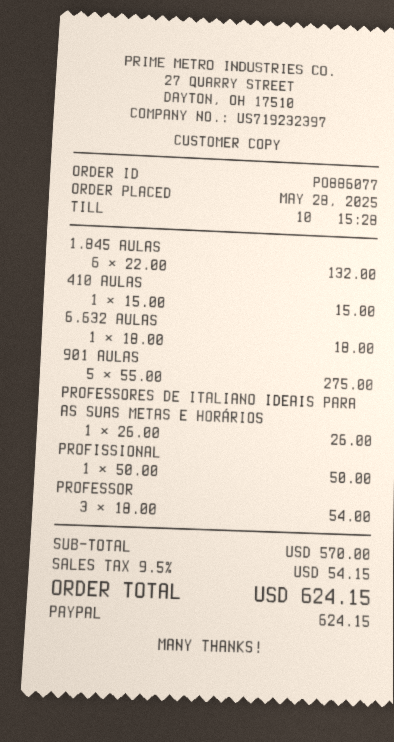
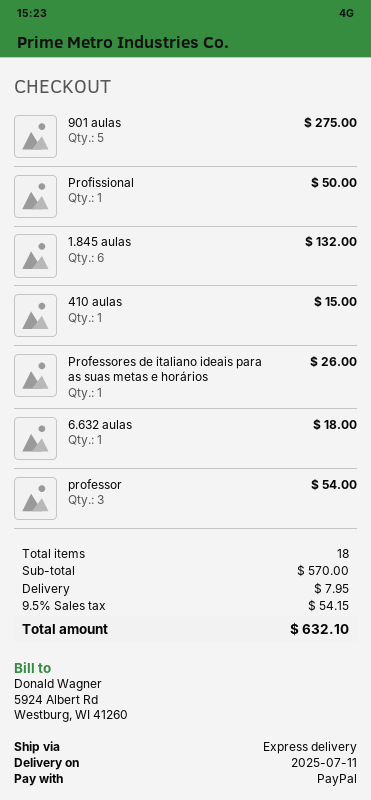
shipping: none -> 7.95
total: 624.15 -> 632.10

